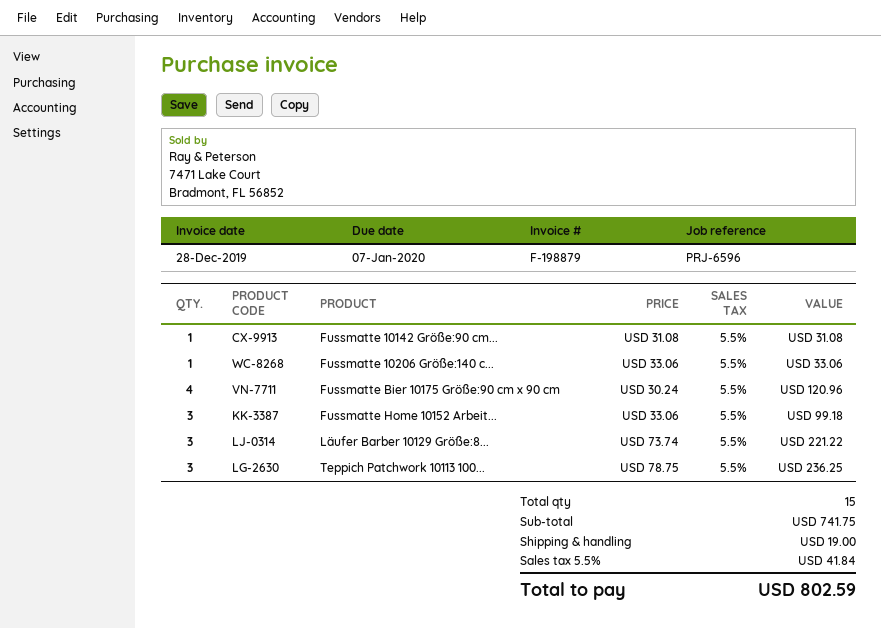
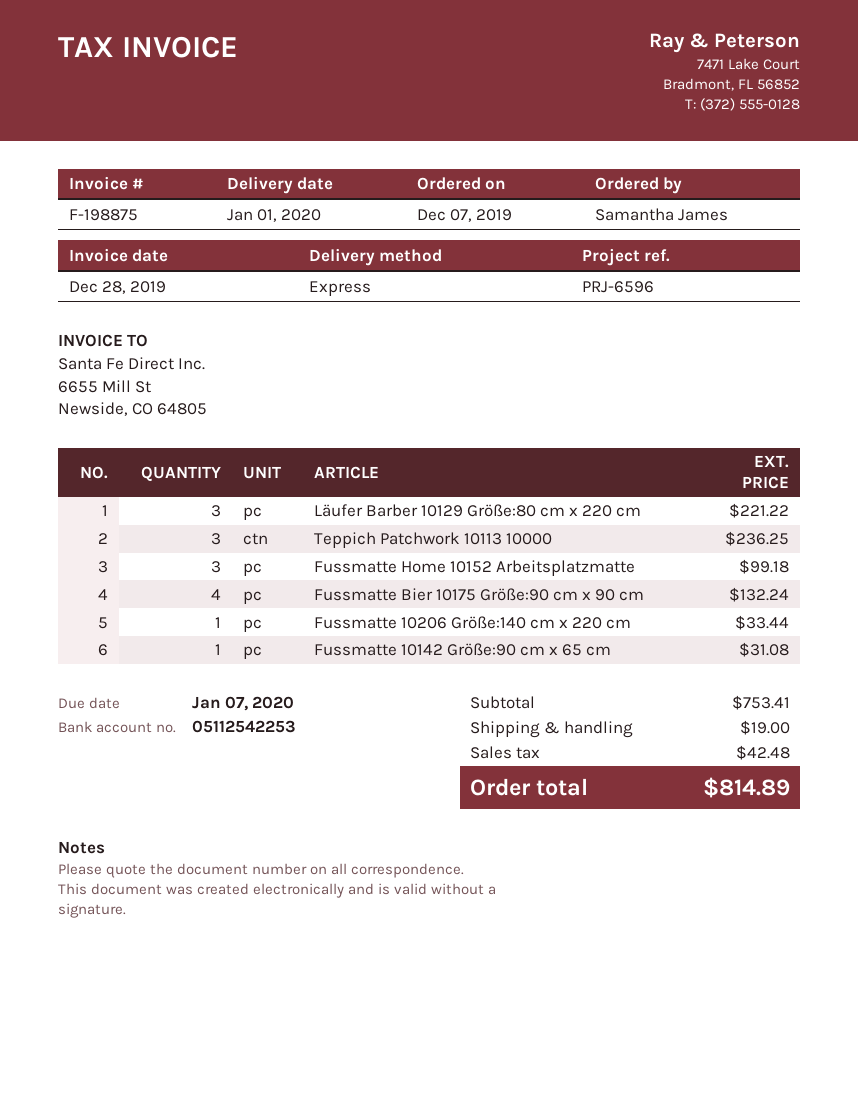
invoice number: F-198879 -> F-198875
Fussmatte 10206 Größe:140 c...: 1 for 33.06 -> 1 for 33.44
Fussmatte Bier 10175 Größe:90 cm x 90 cm: 4 for 120.96 -> 4 for 132.24
subtotal: 741.75 -> 753.41
tax: 41.84 -> 42.48
total: 802.59 -> 814.89

